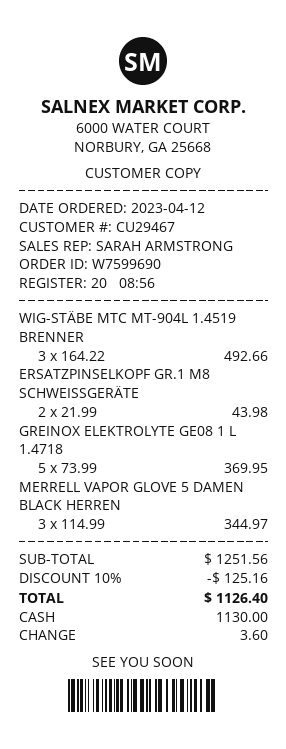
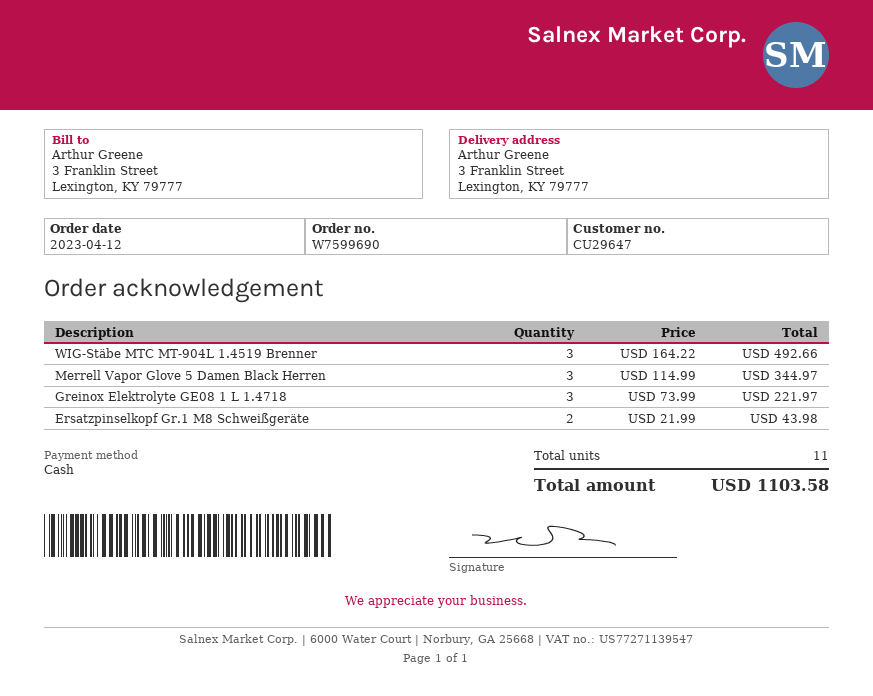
customer number: CU29467 -> CU29647
GREINOX ELEKTROLYTE GE08 1 L 1.4718: 5 x 73.99 = 369.95 -> 3 x 73.99 = 221.97
discount: 10% = 125.16 -> none
total: 1126.40 -> 1103.58

